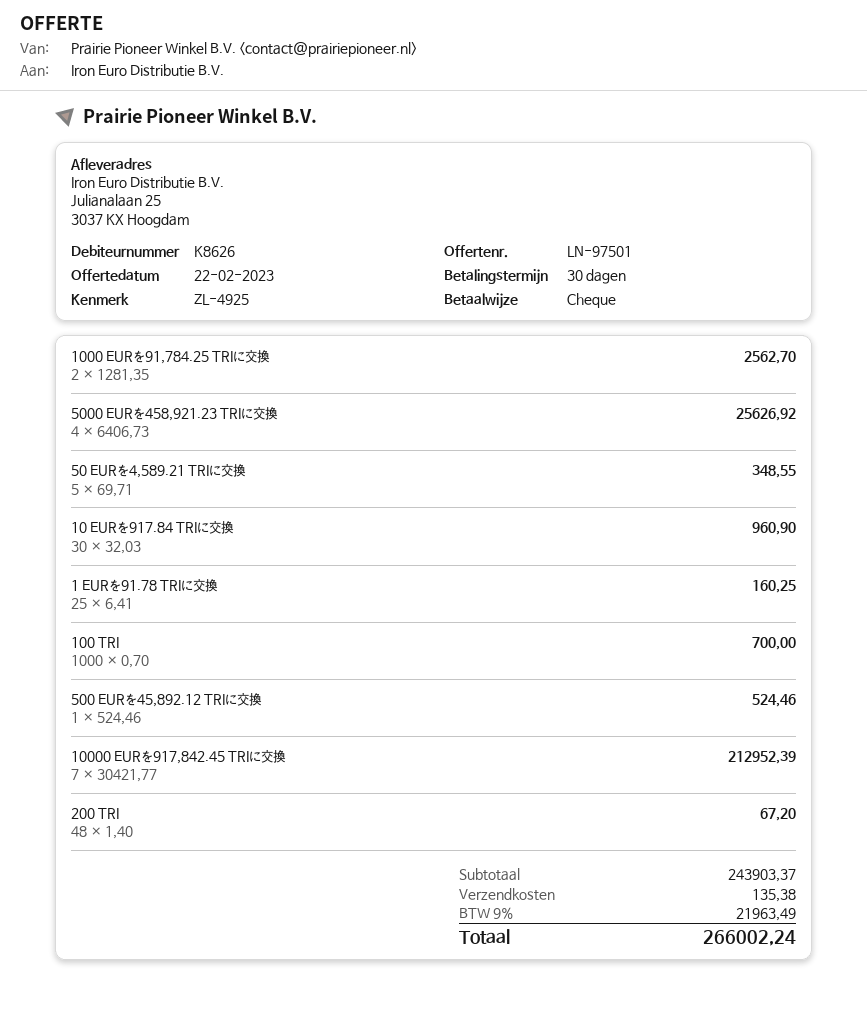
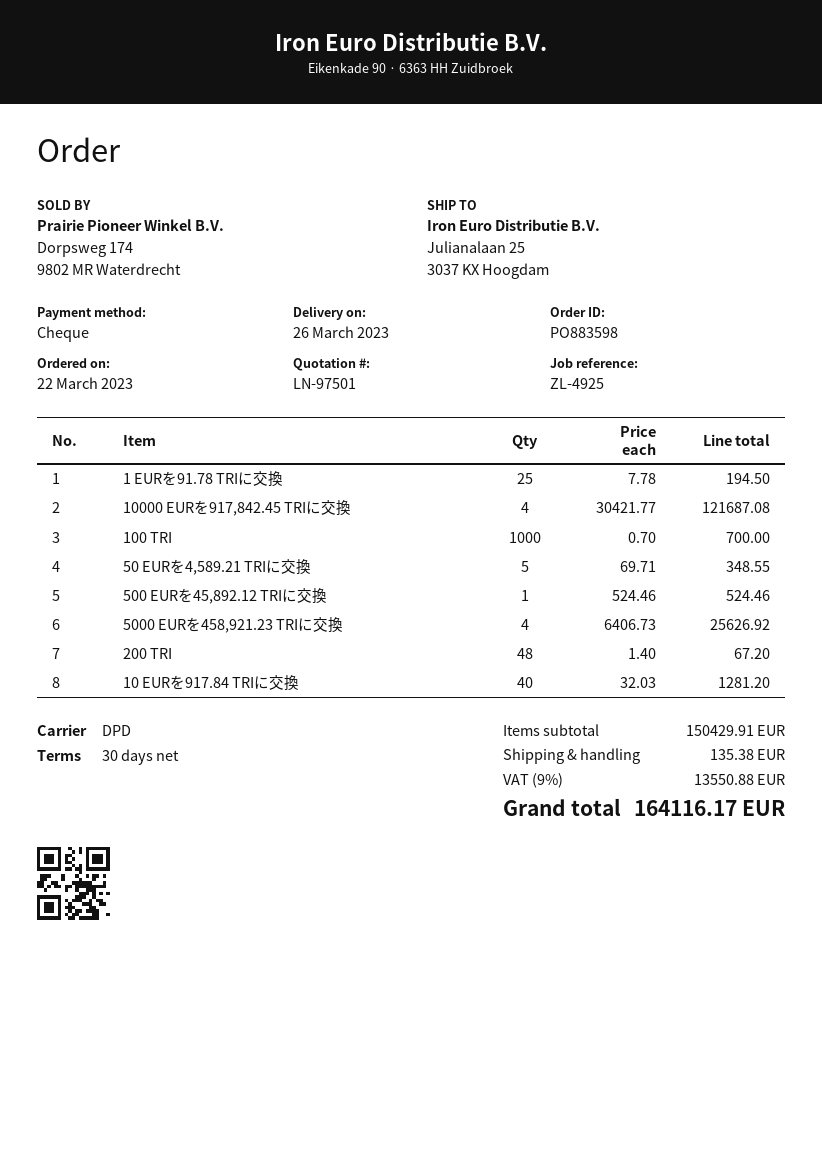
1000 EURを91,784.25 TRIに交換: 2 x 1281.35 = 2562.70 -> none
10 EURを917.84 TRIに交換: 30 x 32.03 = 960.90 -> 40 x 32.03 = 1281.20
1 EURを91.78 TRIに交換: 25 x 6.41 = 160.25 -> 25 x 7.78 = 194.50
10000 EURを917,842.45 TRIに交換: 7 x 30421.77 = 212952.39 -> 4 x 30421.77 = 121687.08
subtotal: 243903.37 -> 150429.91
tax: 9% = 21963.49 -> 9% = 13550.88
total: 266002.24 -> 164116.17

